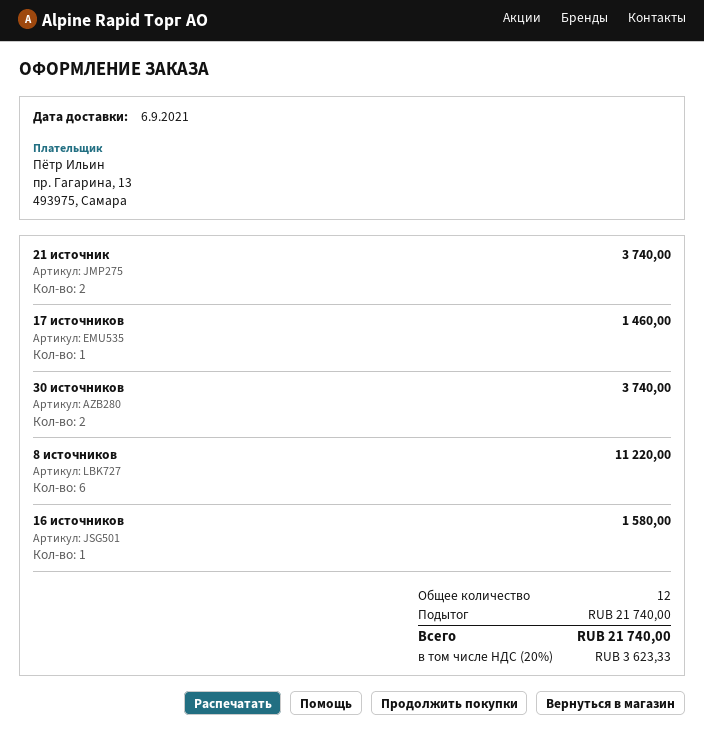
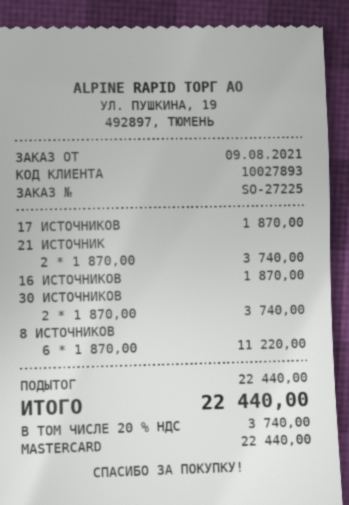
17 источников: 1 for 1460.00 -> 1 for 1870.00
16 источников: 1 for 1580.00 -> 1 for 1870.00
subtotal: 21740.00 -> 22440.00
tax: 20% = 3623.33 -> 20% = 3740.00
total: 21740.00 -> 22440.00

